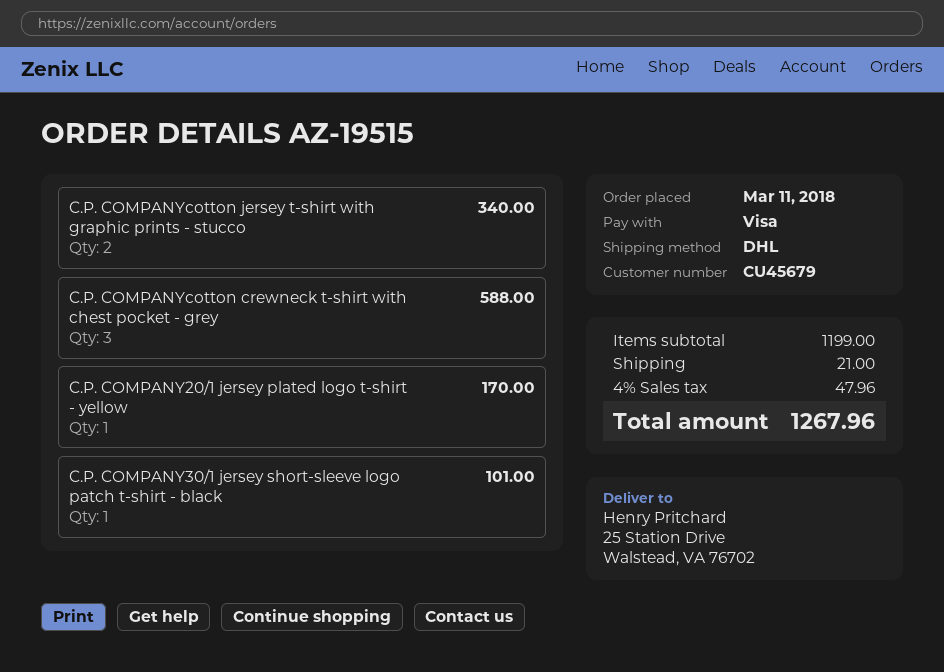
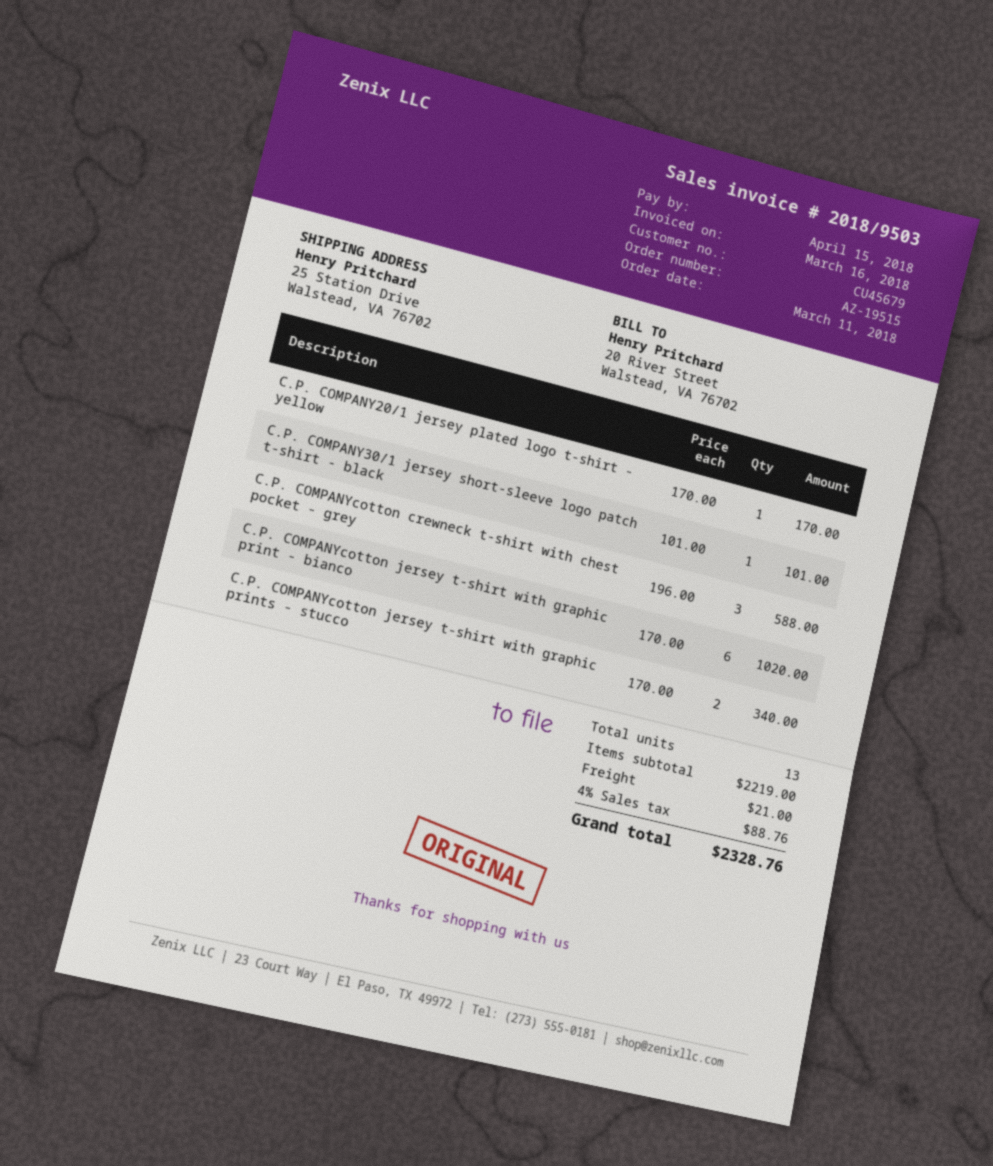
C.P. COMPANYcotton jersey t-shirt with graphic print - bianco: none -> 6 for 1020.00
subtotal: 1199.00 -> 2219.00
tax: 4% = 47.96 -> 4% = 88.76
total: 1267.96 -> 2328.76

